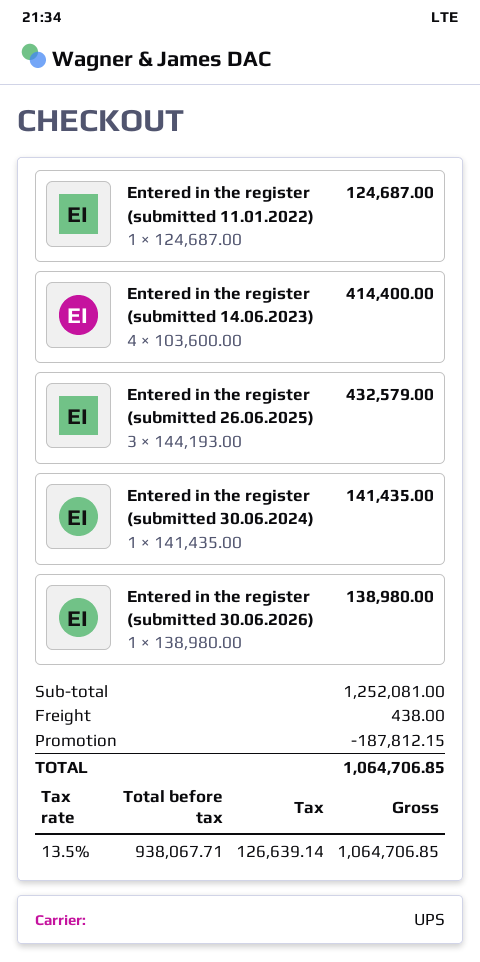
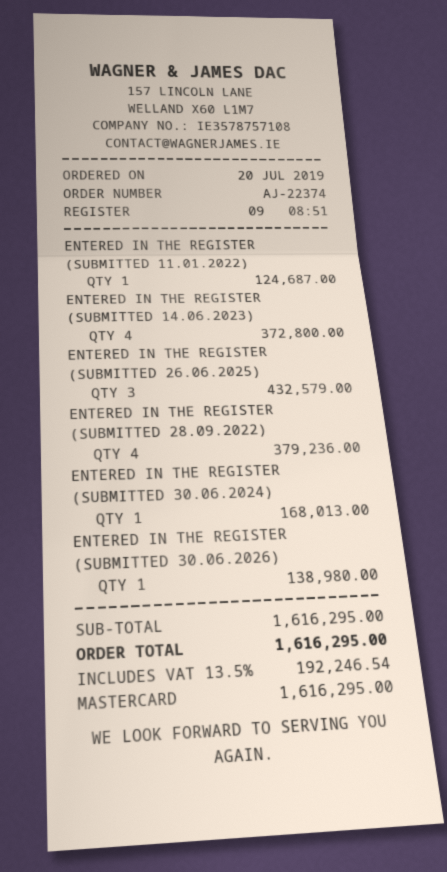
Entered in the register (submitted 14.06.2023): 4 for 414400.00 -> 4 for 372800.00
Entered in the register (submitted 30.06.2024): 1 for 141435.00 -> 1 for 168013.00
ENTERED IN THE REGISTER (SUBMITTED 28.09.2022): none -> 4 for 379236.00
subtotal: 1252081.00 -> 1616295.00
discount: 187812.15 -> none
shipping: 438.00 -> none
tax: 13.5% = 126639.14 -> 13.5% = 192246.54
total: 1064706.85 -> 1616295.00

